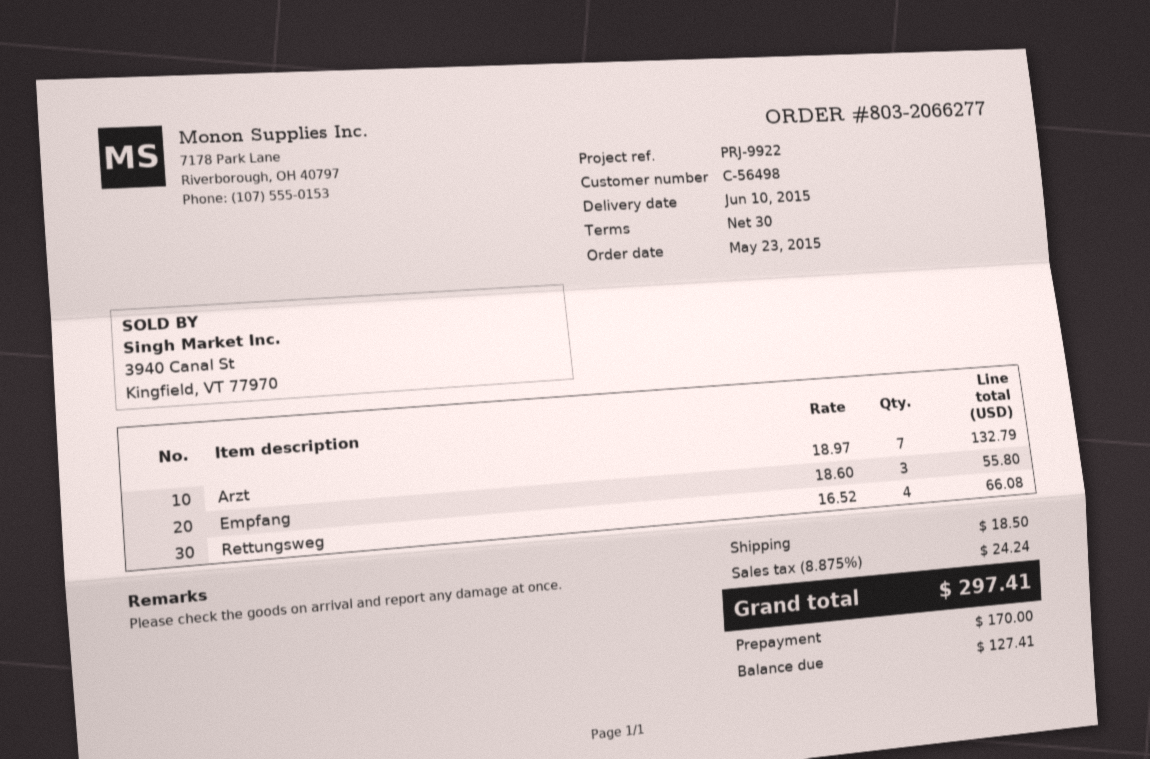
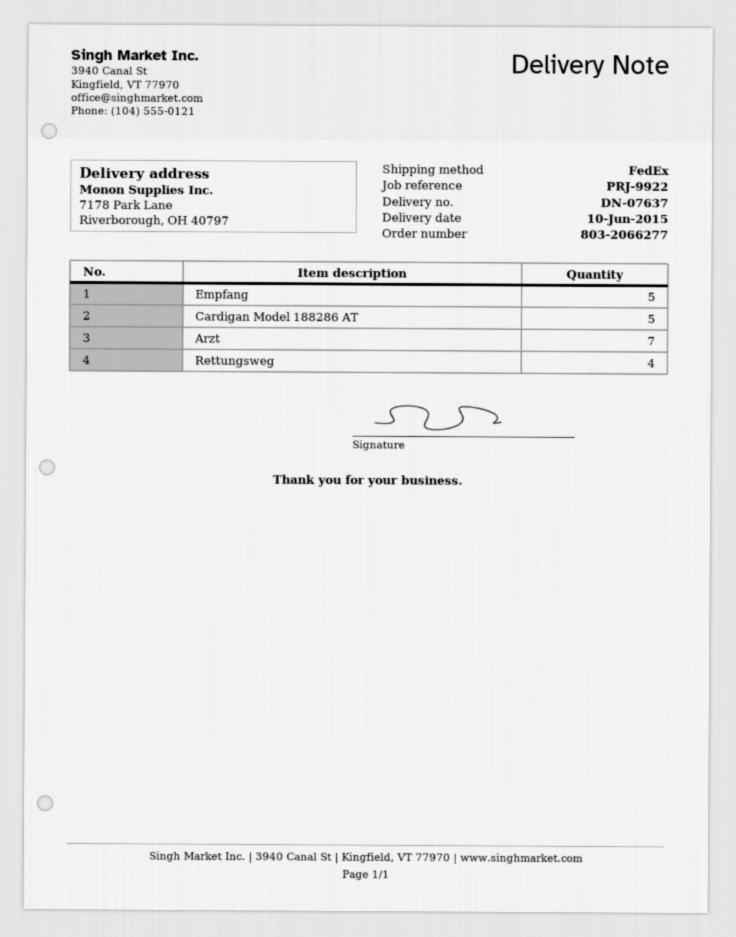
Empfang: 3 -> 5
Cardigan Model 188286 AT: none -> 5

